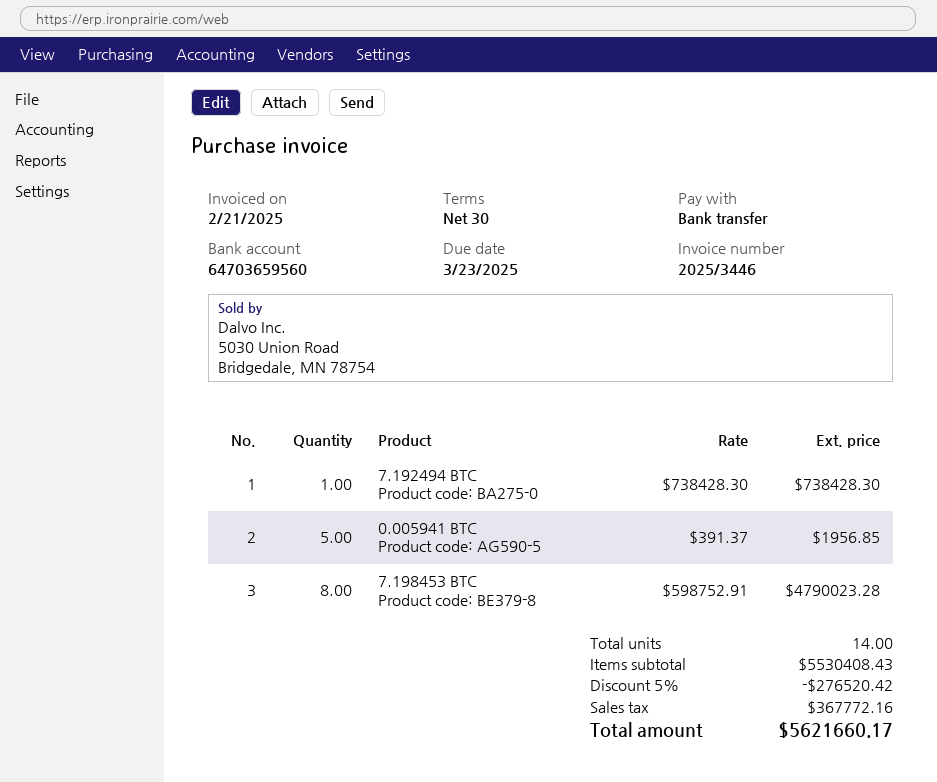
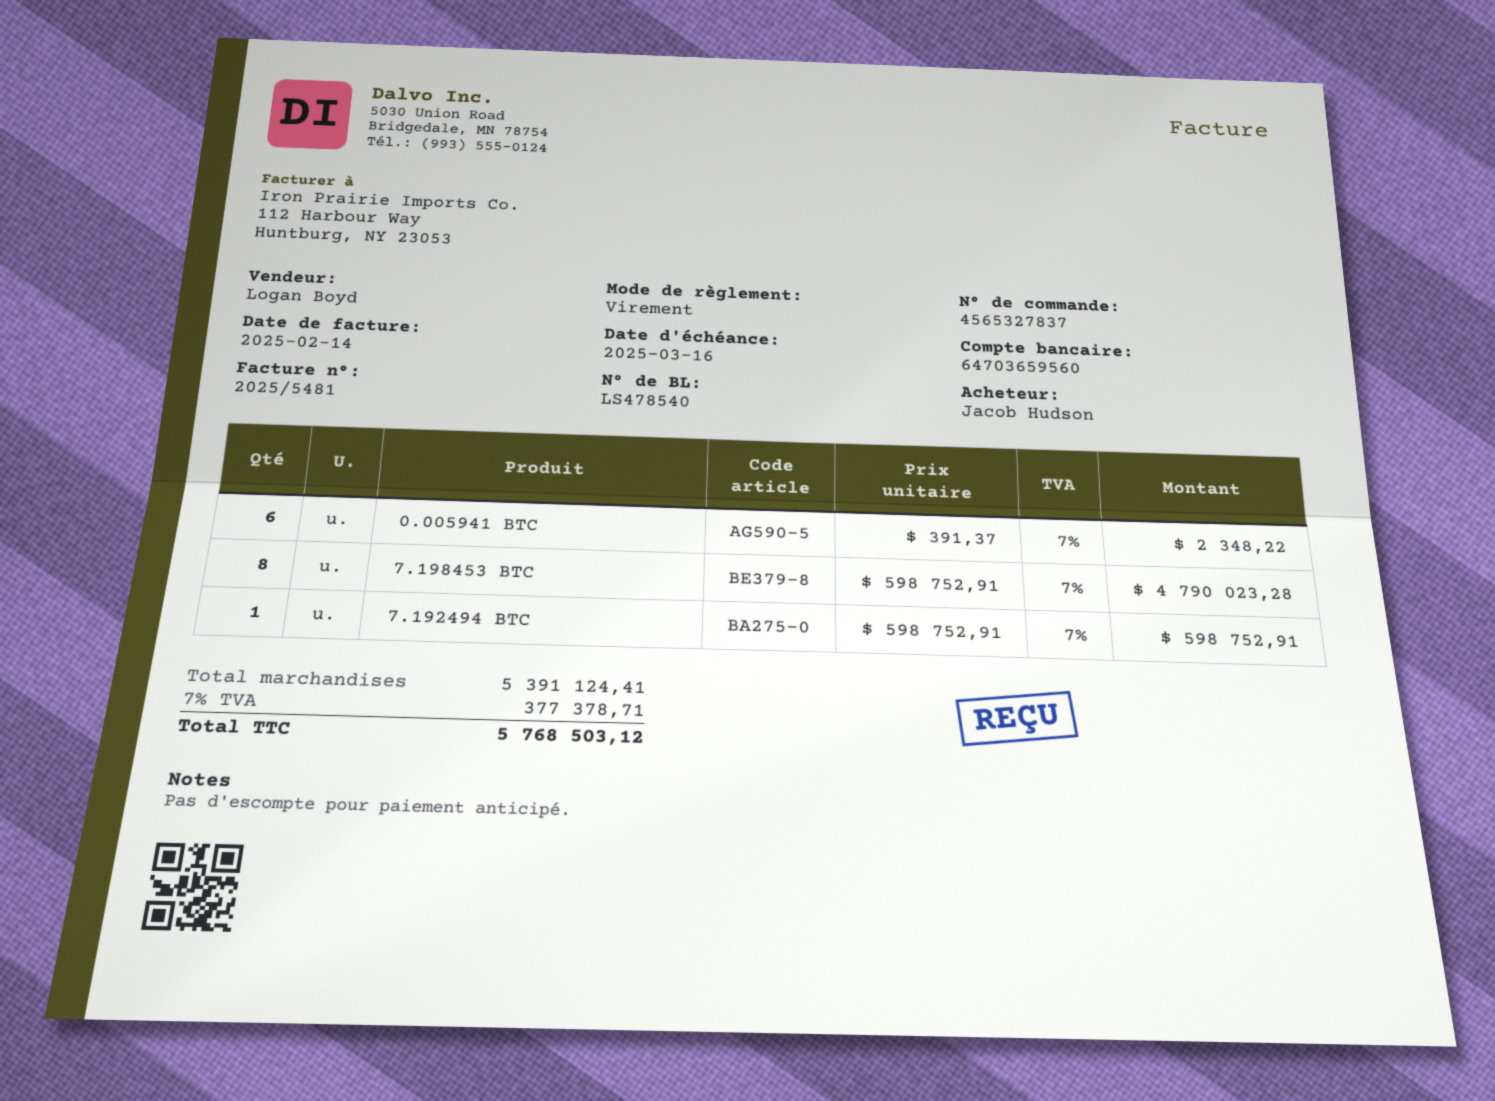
invoice number: 2025/3446 -> 2025/5481
invoice date: 2025-02-21 -> 2025-02-14
due date: 2025-03-23 -> 2025-03-16
7.192494 BTC: 1 x 738428.30 = 738428.30 -> 1 x 598752.91 = 598752.91
0.005941 BTC: 5 x 391.37 = 1956.85 -> 6 x 391.37 = 2348.22
subtotal: 5530408.43 -> 5391124.41
discount: 5% = 276520.42 -> none
tax: 367772.16 -> 377378.71
total: 5621660.17 -> 5768503.12

